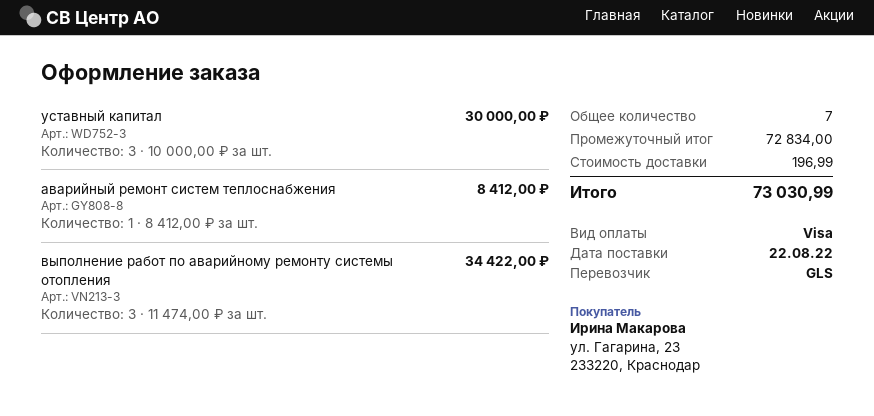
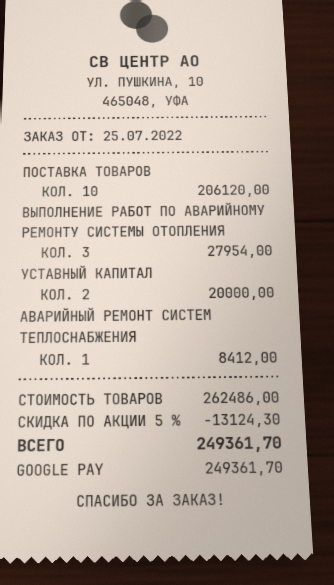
payment method: Visa -> Google Pay
уставный капитал: 3 for 30000.00 -> 2 for 20000.00
выполнение работ по аварийному ремонту системы отопления: 3 for 34422.00 -> 3 for 27954.00
ПОСТАВКА ТОВАРОВ: none -> 10 for 206120.00
subtotal: 72834.00 -> 262486.00
discount: none -> 5% = 13124.30
shipping: 196.99 -> none
total: 73030.99 -> 249361.70

